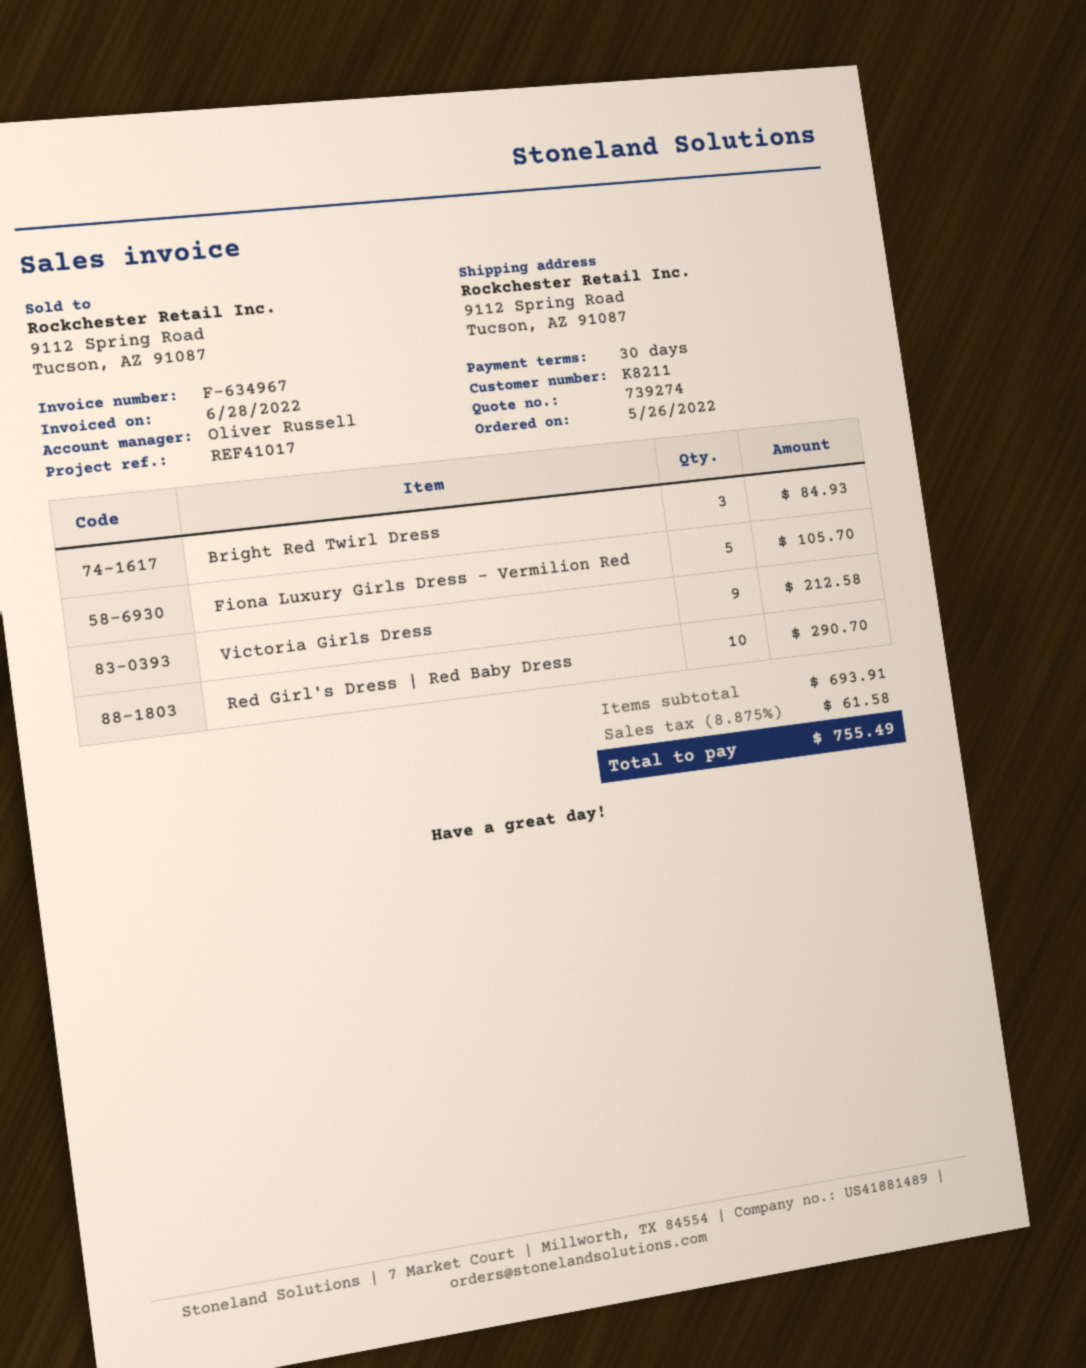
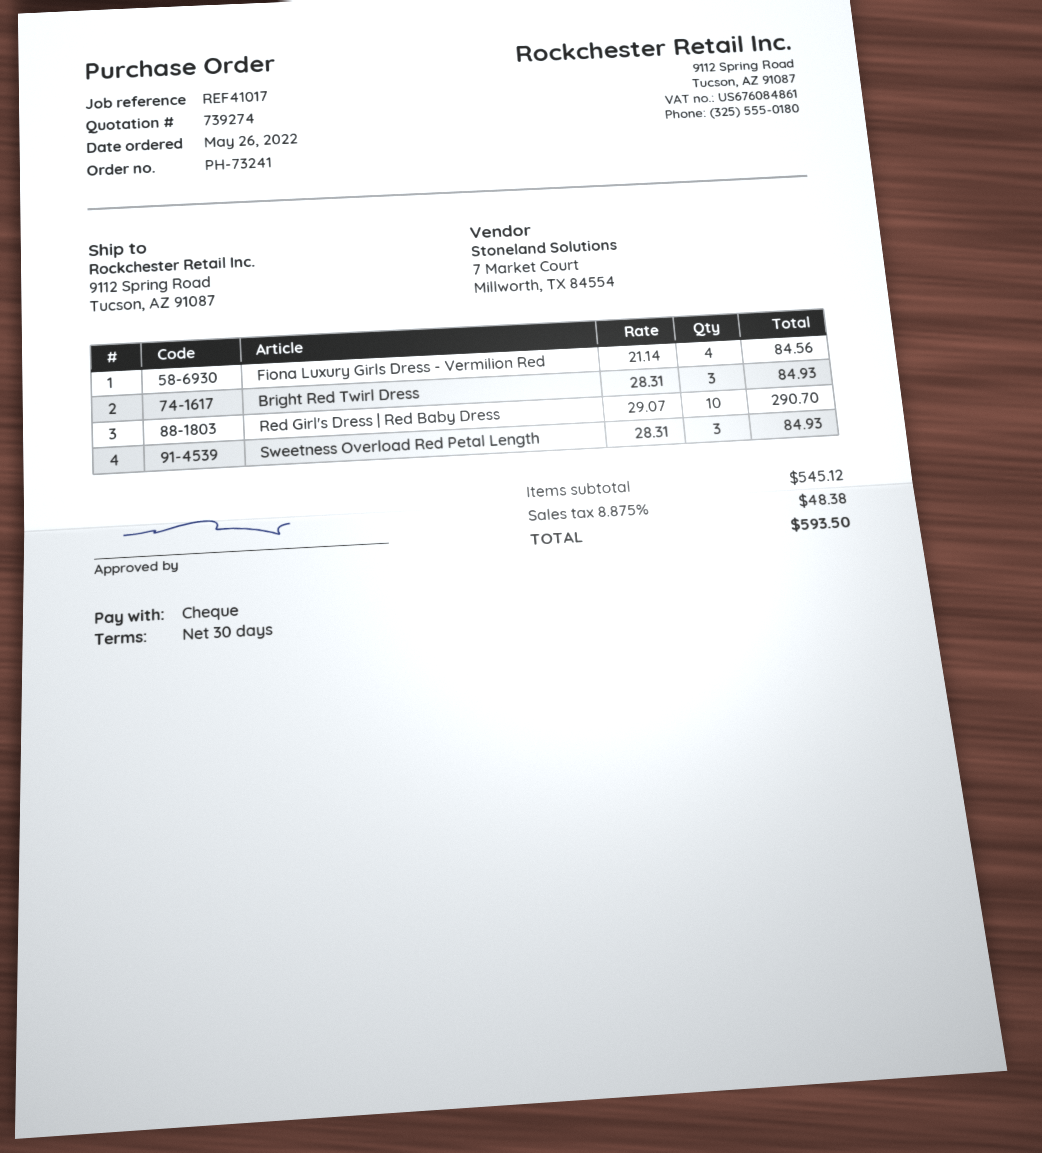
Fiona Luxury Girls Dress - Vermilion Red: 5 for 105.70 -> 4 for 84.56
Victoria Girls Dress: 9 for 212.58 -> none
Sweetness Overload Red Petal Length: none -> 3 for 84.93
subtotal: 693.91 -> 545.12
tax: 8.875% = 61.58 -> 8.875% = 48.38
total: 755.49 -> 593.50

